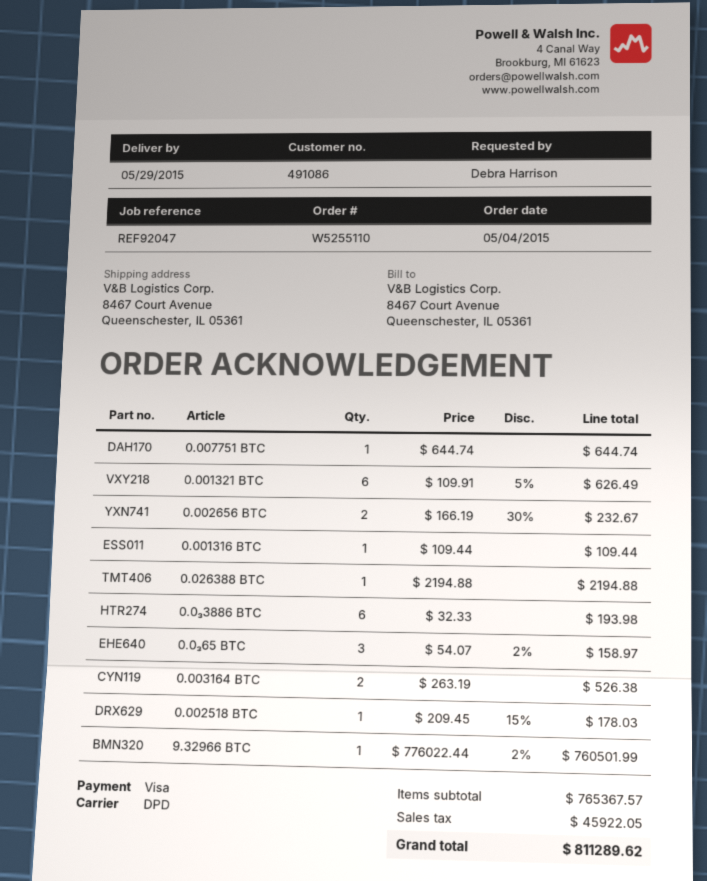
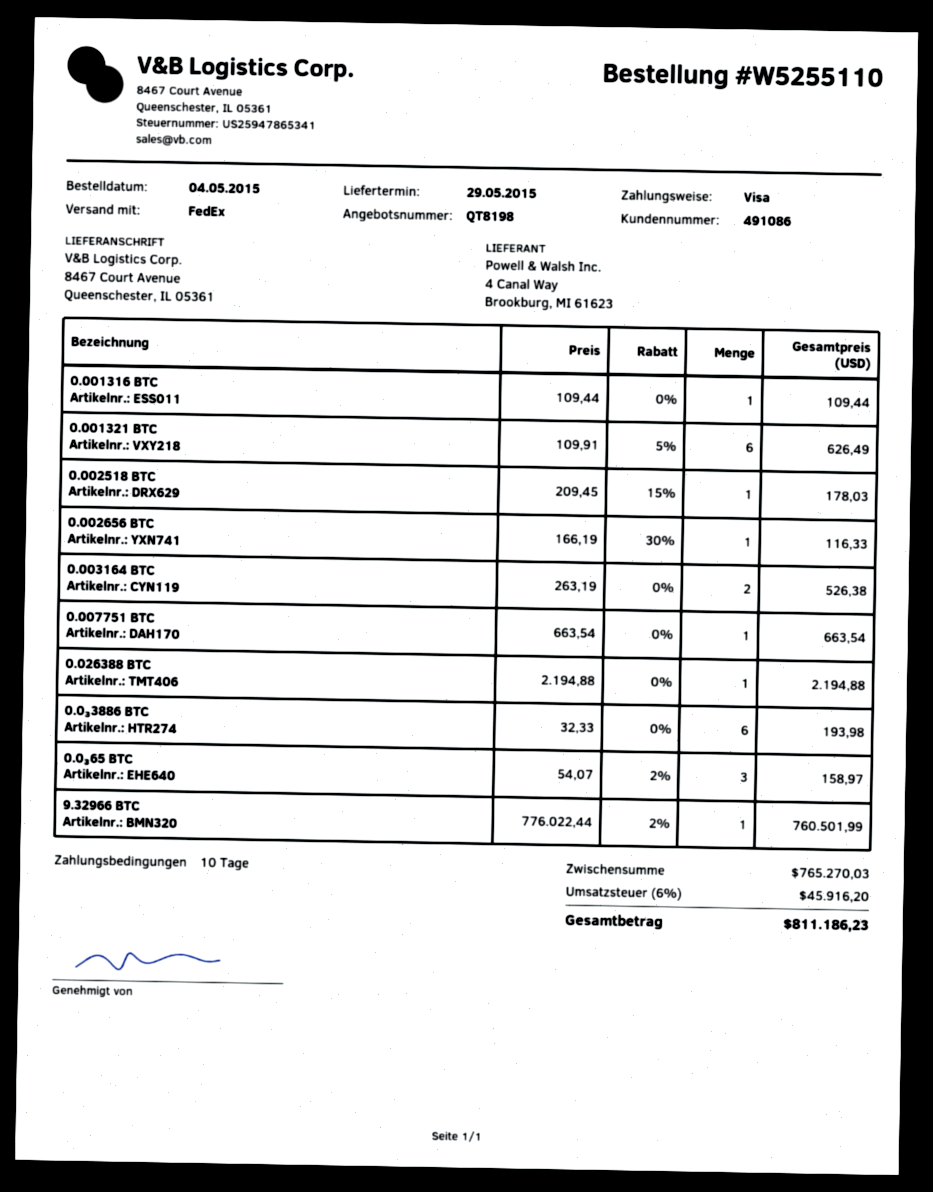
shipping method: DPD -> FedEx
0.007751 BTC: 1 x 644.74 = 644.74 -> 1 x 663.54 = 663.54
0.002656 BTC: 2 x 166.19 - 30% = 232.67 -> 1 x 166.19 - 30% = 116.33
subtotal: 765367.57 -> 765270.03
tax: 45922.05 -> 45916.20
total: 811289.62 -> 811186.23

